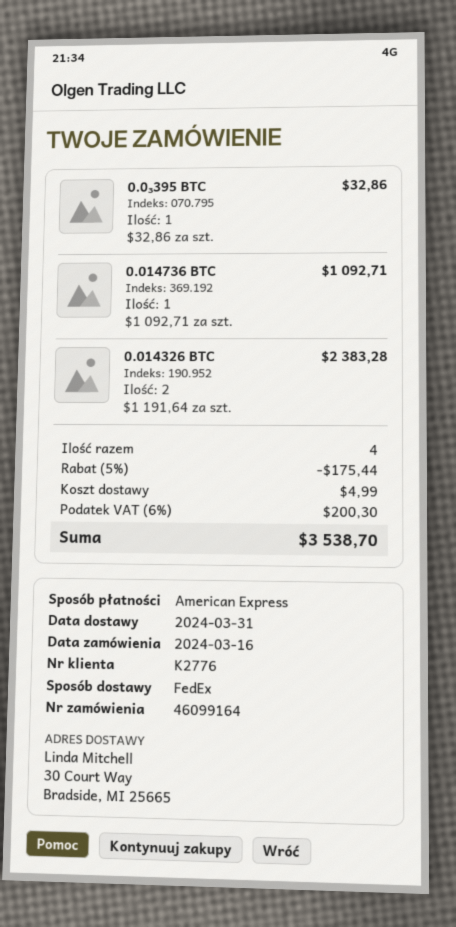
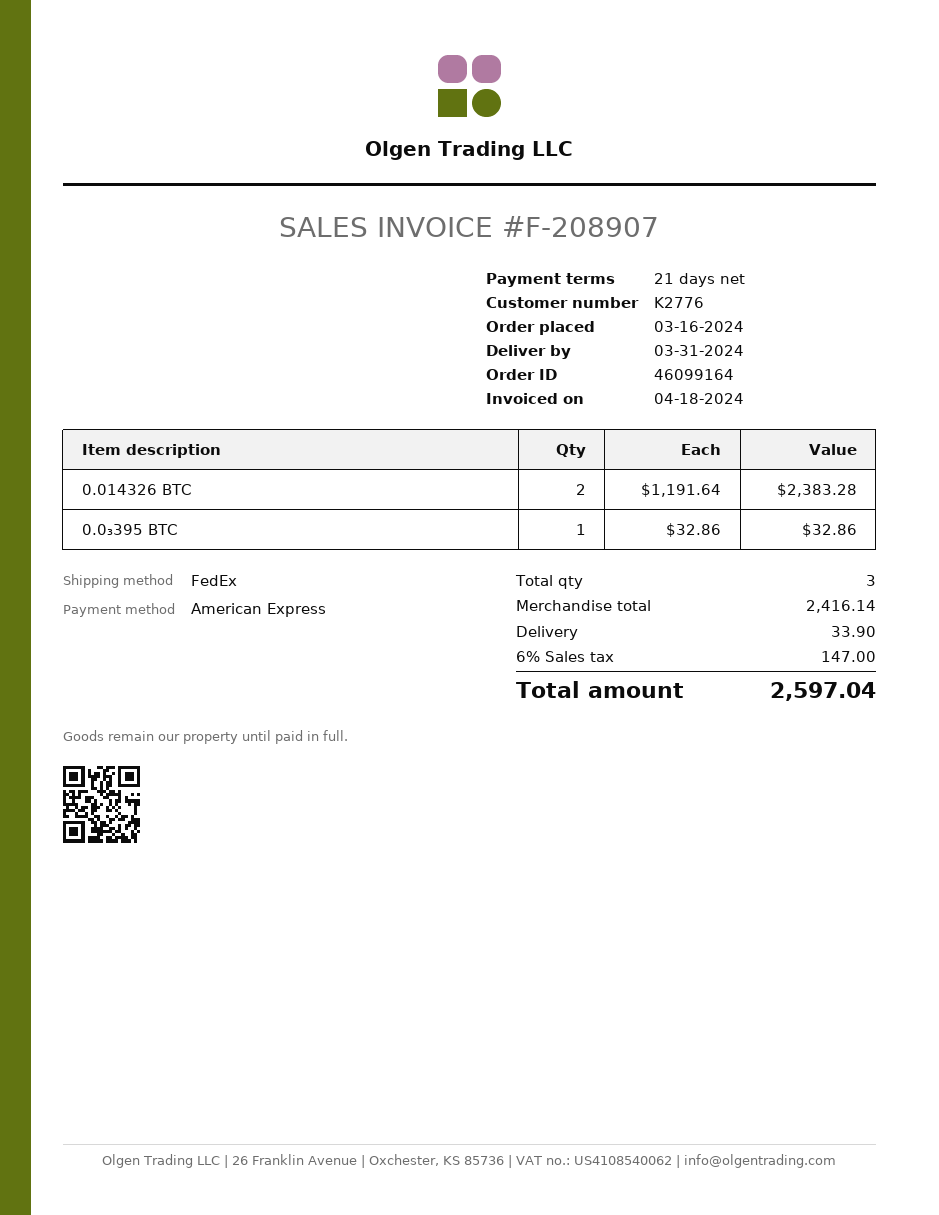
0.014736 BTC: 1 x 1092.71 = 1092.71 -> none
total quantity: 4 -> 3
discount: 5% = 175.44 -> none
shipping: 4.99 -> 33.90
tax: 6% = 200.30 -> 6% = 147.00
total: 3538.70 -> 2597.04

